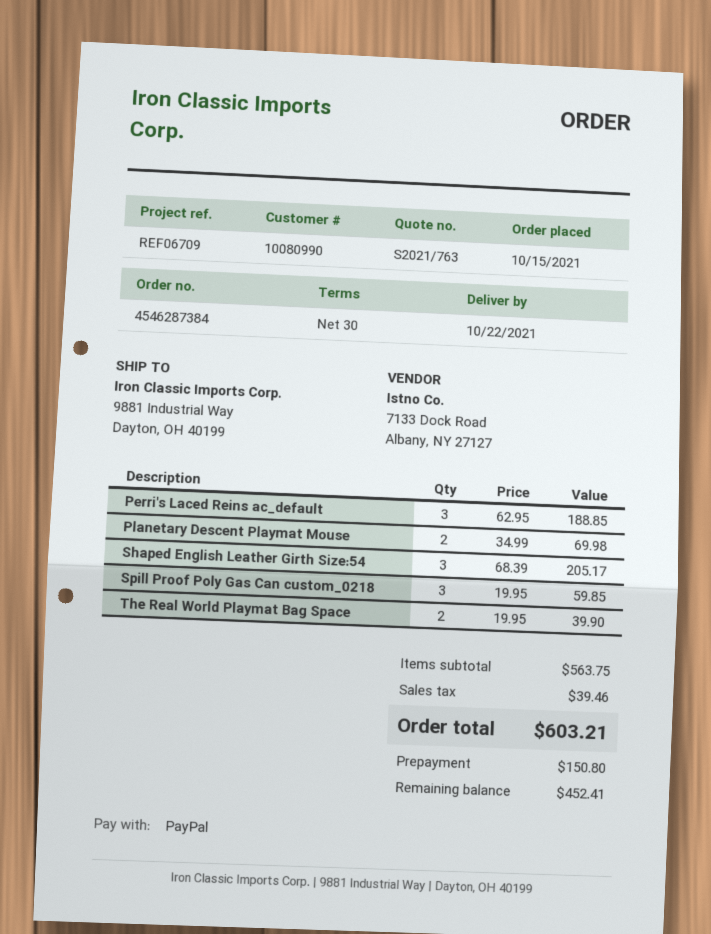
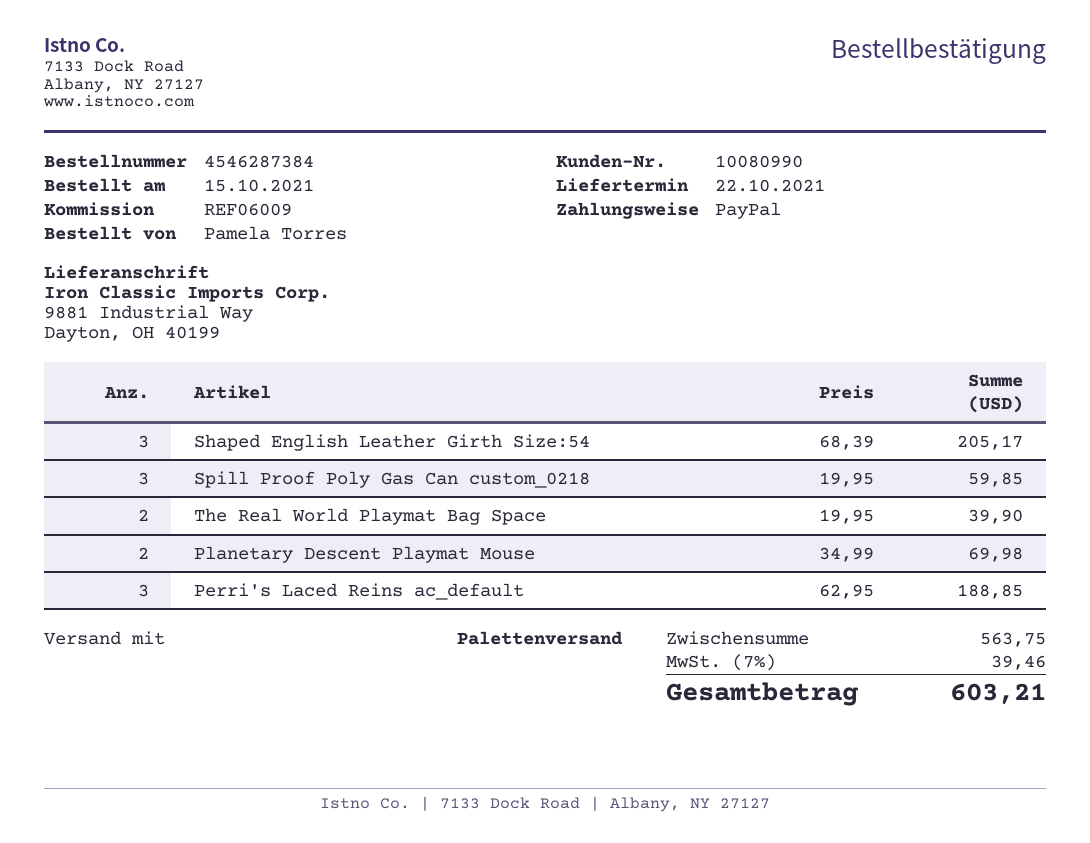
reference: REF06709 -> REF06009

